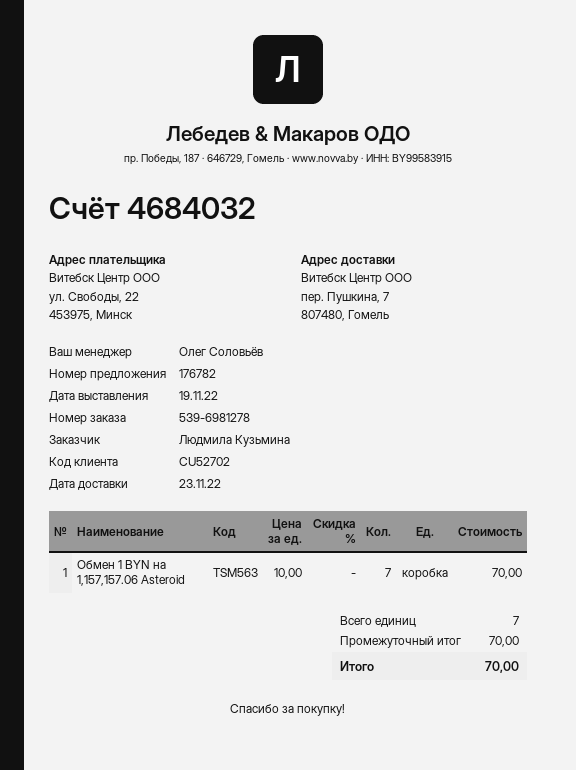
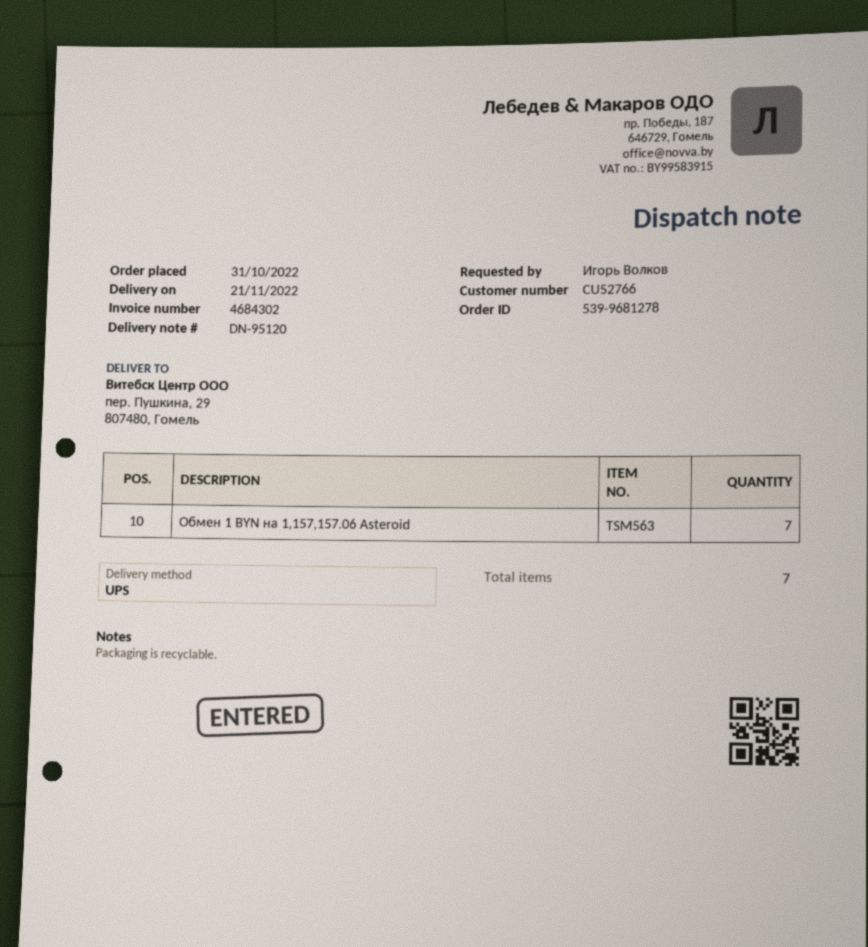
order number: 539-6981278 -> 539-9681278
delivery date: 2022-11-23 -> 2022-11-21
invoice number: 4684032 -> 4684302
customer number: CU52702 -> CU52766
ordered by: Людмила Кузьмина -> Игорь Волков
ship to: пер. Пушкина, 7, 807480, Гомель -> пер. Пушкина, 29, 807480, Гомель

